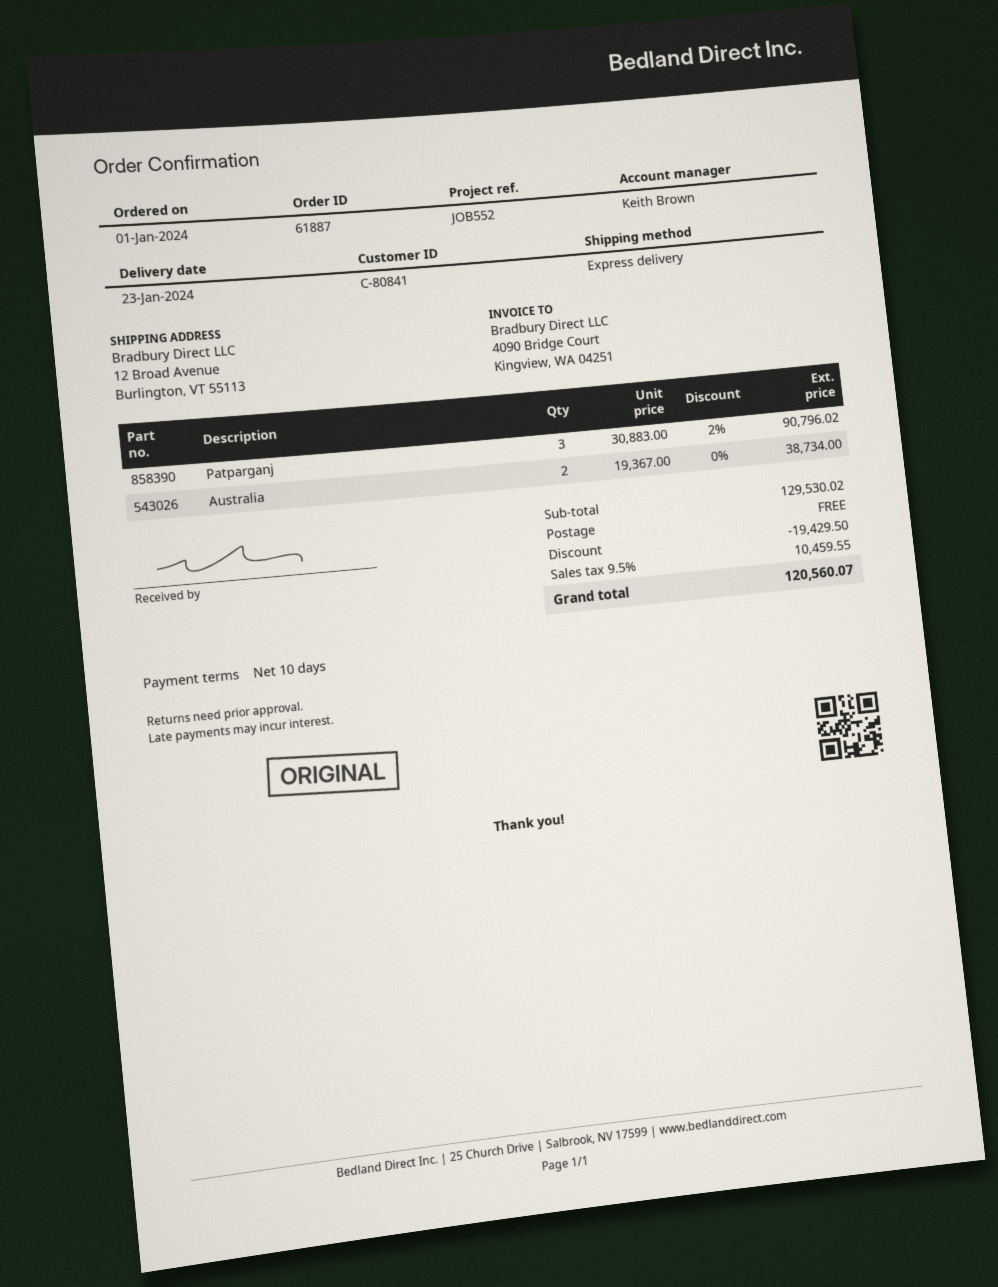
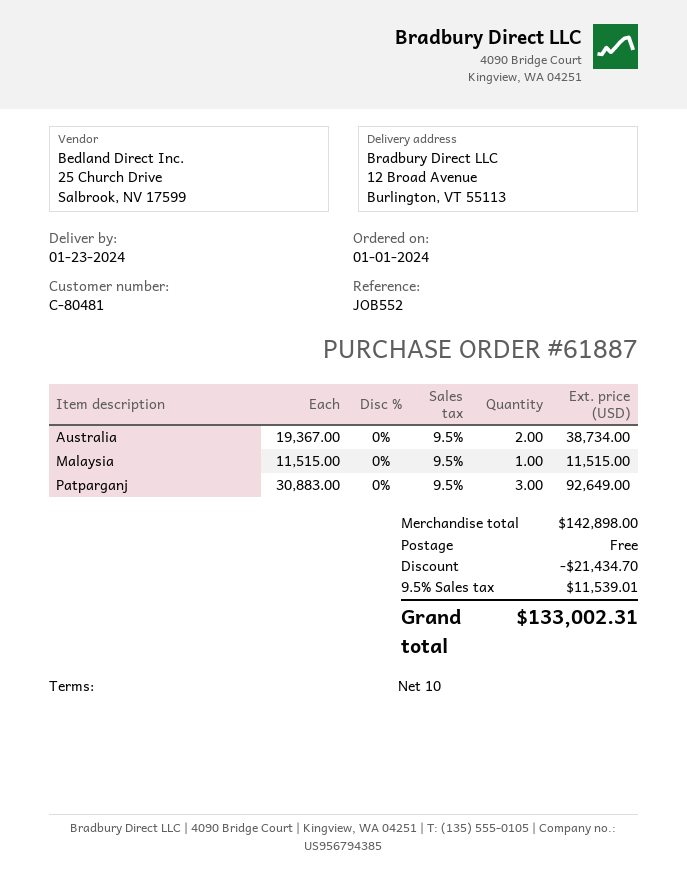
customer number: C-80841 -> C-80481
Patparganj: 3 x 30883.00 - 2% = 90796.02 -> 3 x 30883.00 = 92649.00
Malaysia: none -> 1 x 11515.00 = 11515.00
subtotal: 129530.02 -> 142898.00
discount: 19429.50 -> 21434.70
tax: 9.5% = 10459.55 -> 9.5% = 11539.01
total: 120560.07 -> 133002.31

